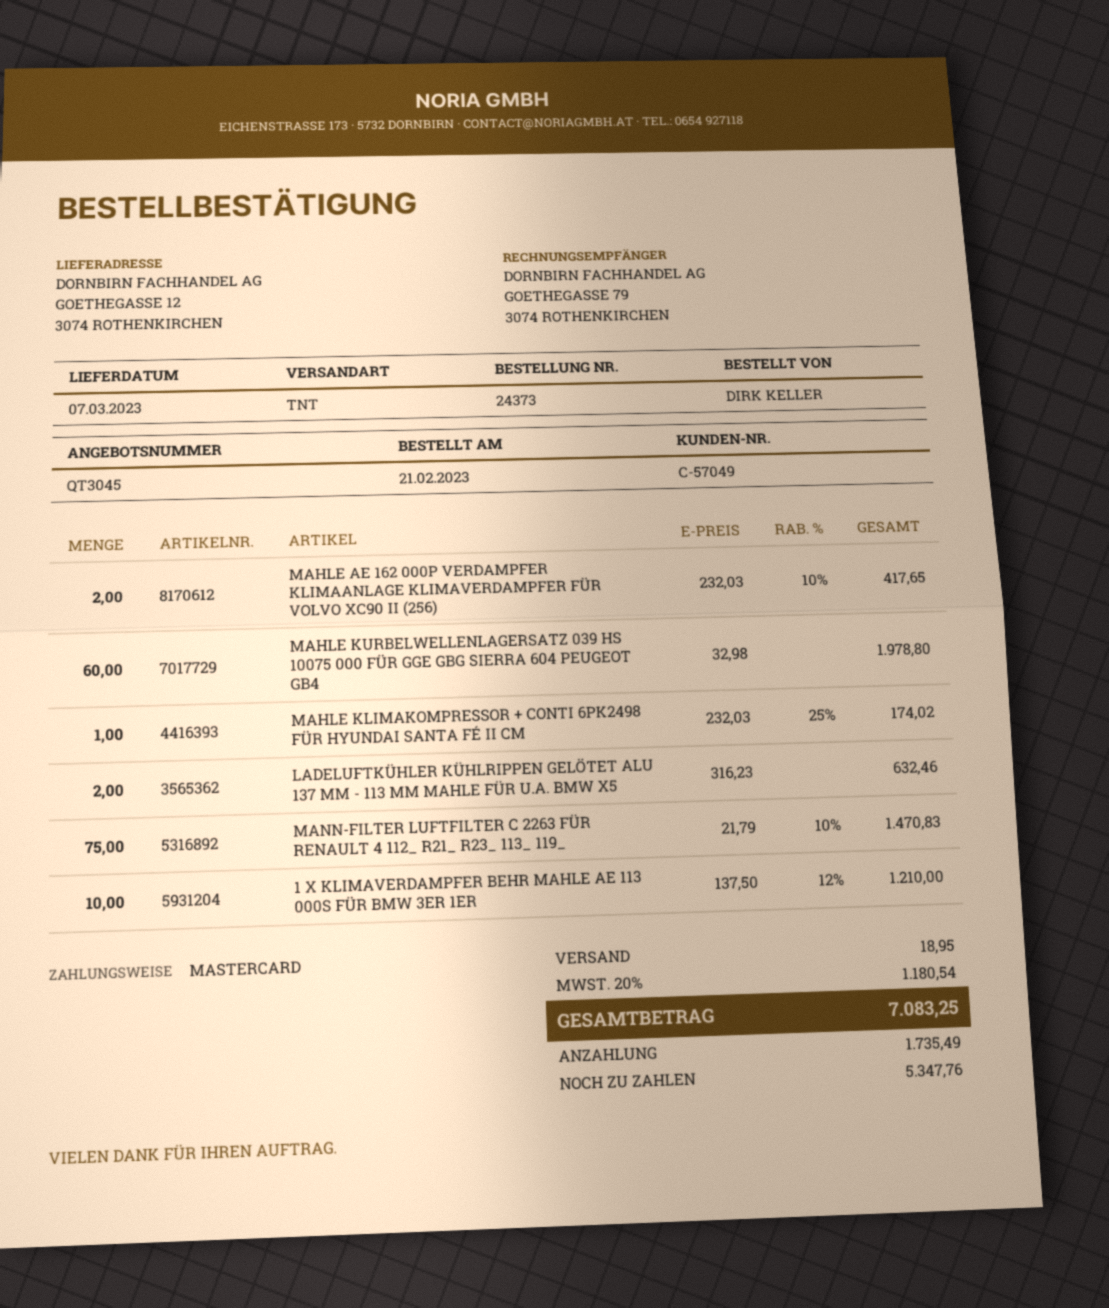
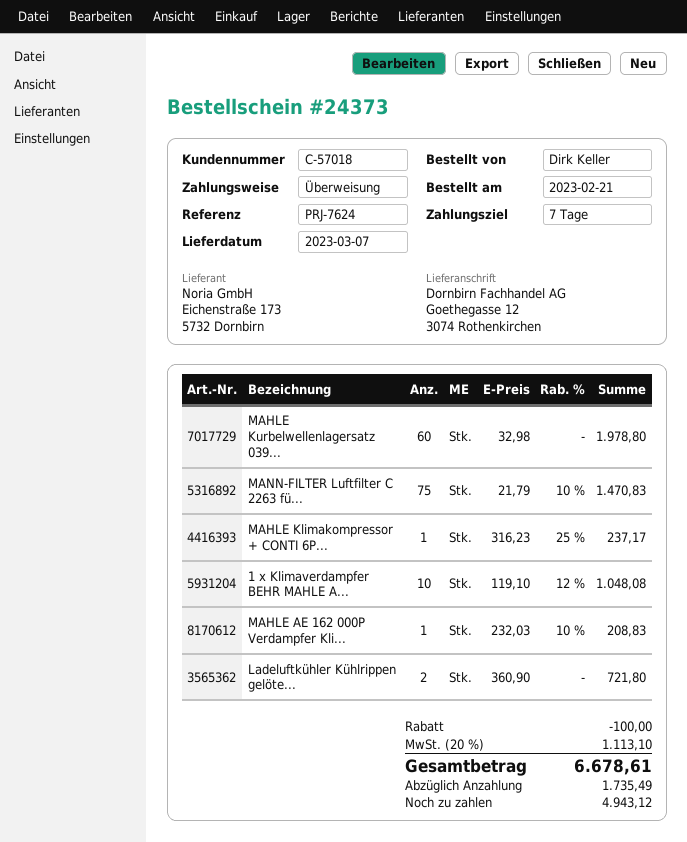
customer number: C-57049 -> C-57018
payment method: Mastercard -> bank transfer
MAHLE AE 162 000P VERDAMPFER KLIMAANLAGE KLIMAVERDAMPFER FÜR VOLVO XC90 II (256): 2 x 232.03 - 10% = 417.65 -> 1 x 232.03 - 10% = 208.83
MAHLE KLIMAKOMPRESSOR + CONTI 6PK2498 FÜR HYUNDAI SANTA FÉ II CM: 1 x 232.03 - 25% = 174.02 -> 1 x 316.23 - 25% = 237.17
LADELUFTKÜHLER KÜHLRIPPEN GELÖTET ALU 137 MM - 113 MM MAHLE FÜR U.A. BMW X5: 2 x 316.23 = 632.46 -> 2 x 360.90 = 721.80
1 X KLIMAVERDAMPFER BEHR MAHLE AE 113 000S FÜR BMW 3ER 1ER: 10 x 137.50 - 12% = 1210.00 -> 10 x 119.10 - 12% = 1048.08
discount: none -> 100.00
shipping: 18.95 -> none
tax: 20% = 1180.54 -> 20% = 1113.10
total: 7083.25 -> 6678.61
balance: 5347.76 -> 4943.12

